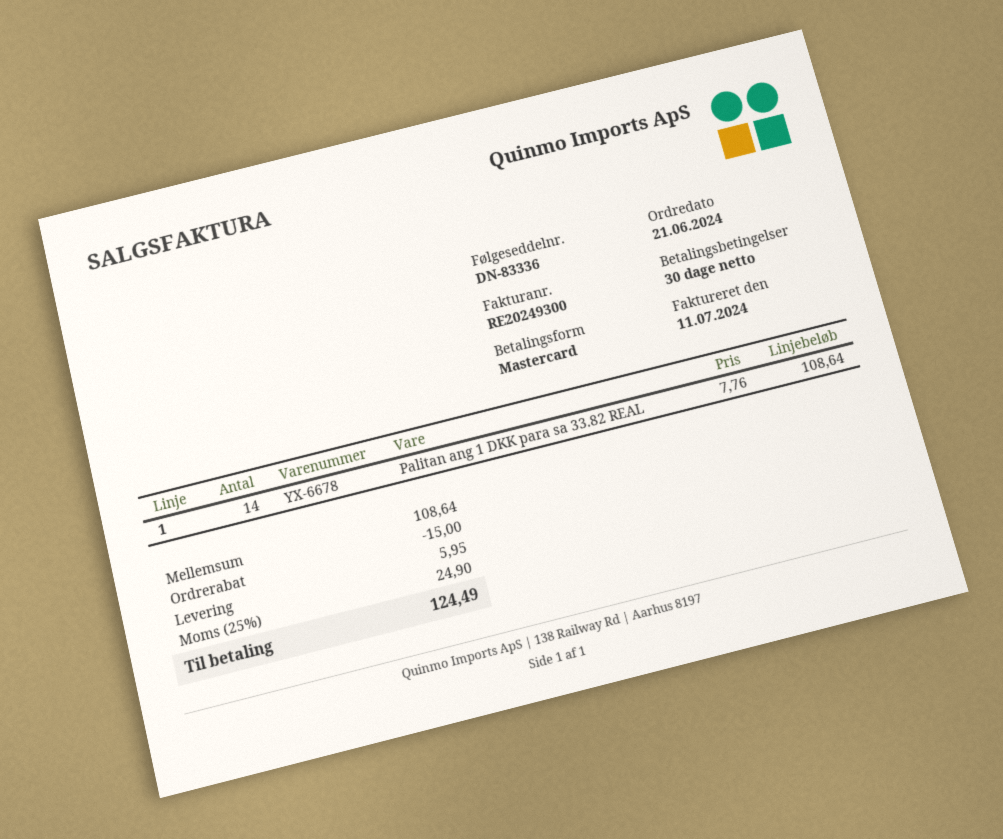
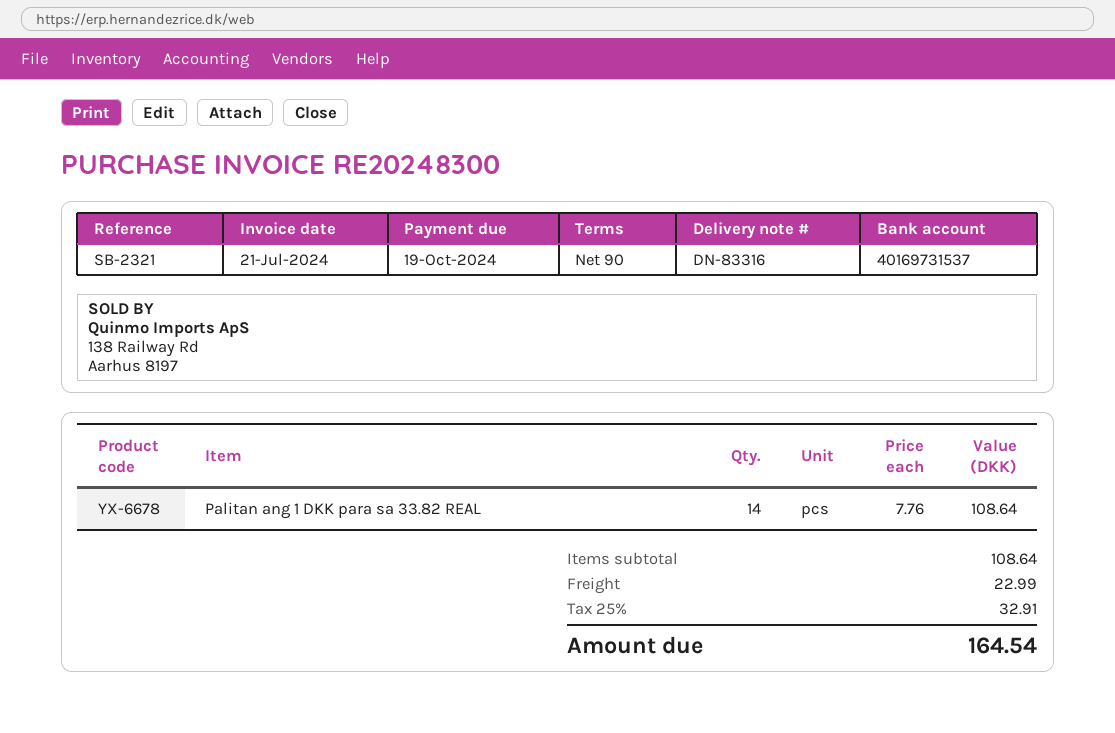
delivery note number: DN-83336 -> DN-83316
invoice number: RE20249300 -> RE20248300
invoice date: 2024-07-11 -> 2024-07-21
payment terms: 30 days -> 90 days
discount: 15.00 -> none
shipping: 5.95 -> 22.99
tax: 25% = 24.90 -> 25% = 32.91
total: 124.49 -> 164.54

